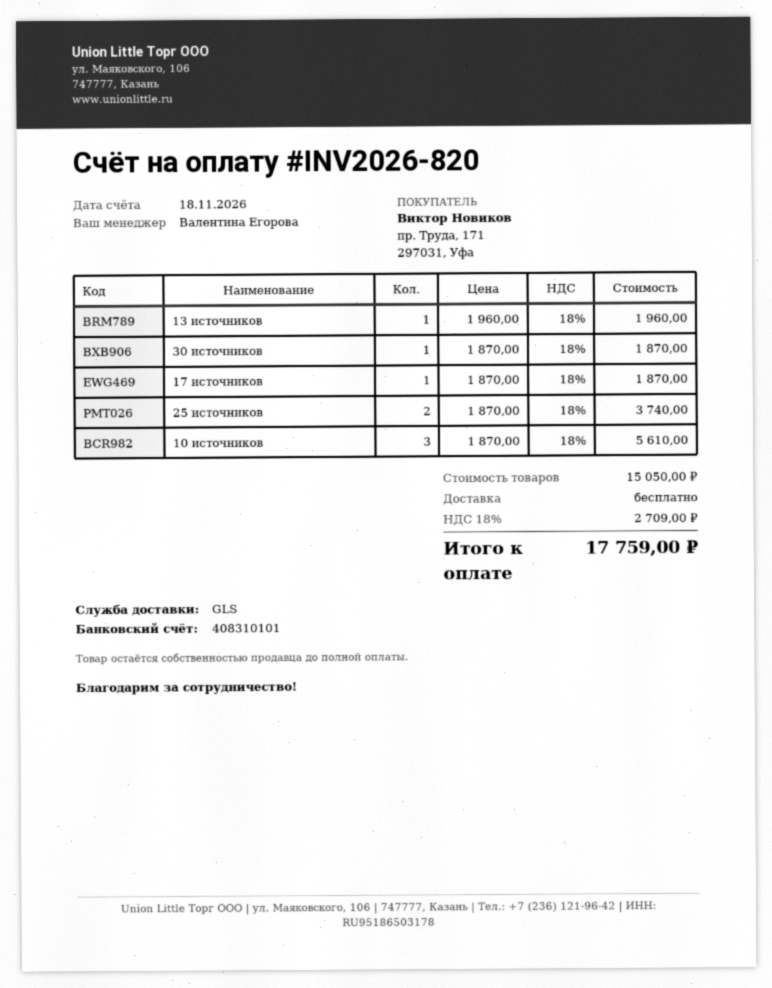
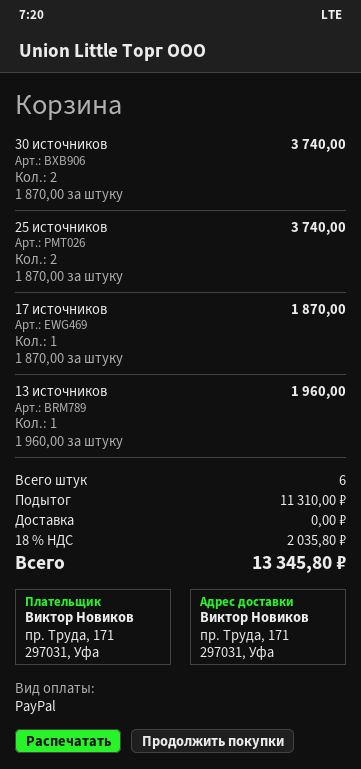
30 источников: 1 x 1870.00 = 1870.00 -> 2 x 1870.00 = 3740.00
10 источников: 3 x 1870.00 = 5610.00 -> none
subtotal: 15050.00 -> 11310.00
tax: 18% = 2709.00 -> 18% = 2035.80
total: 17759.00 -> 13345.80

